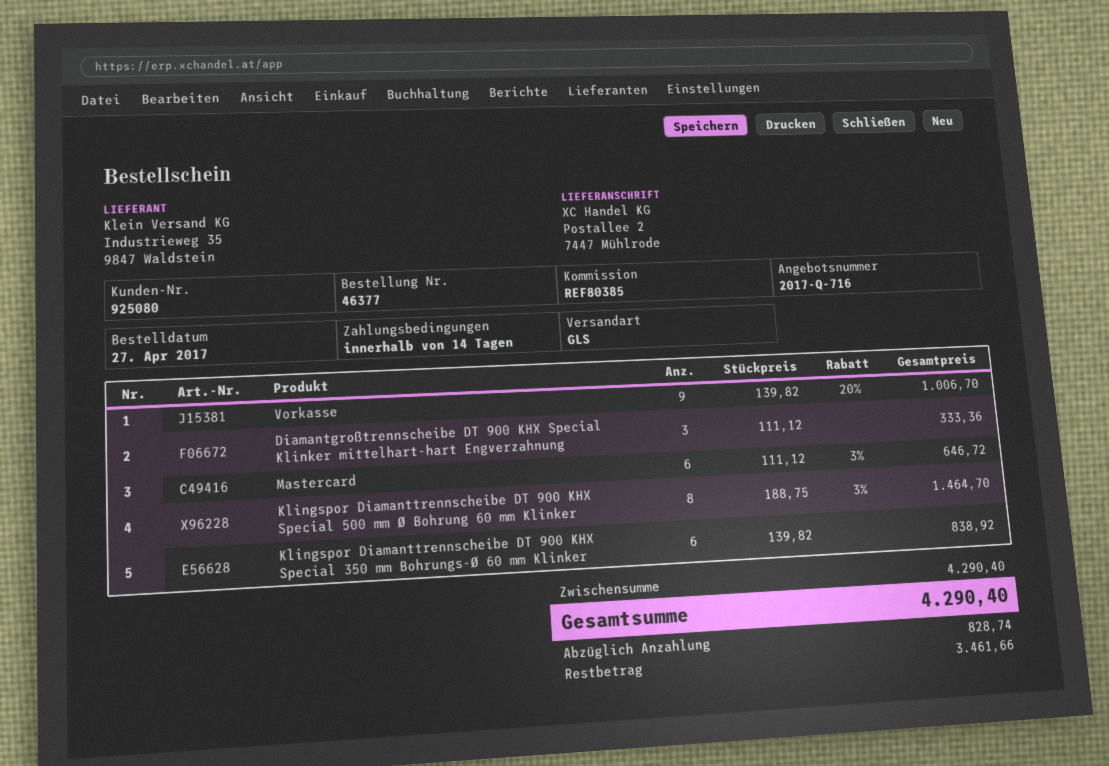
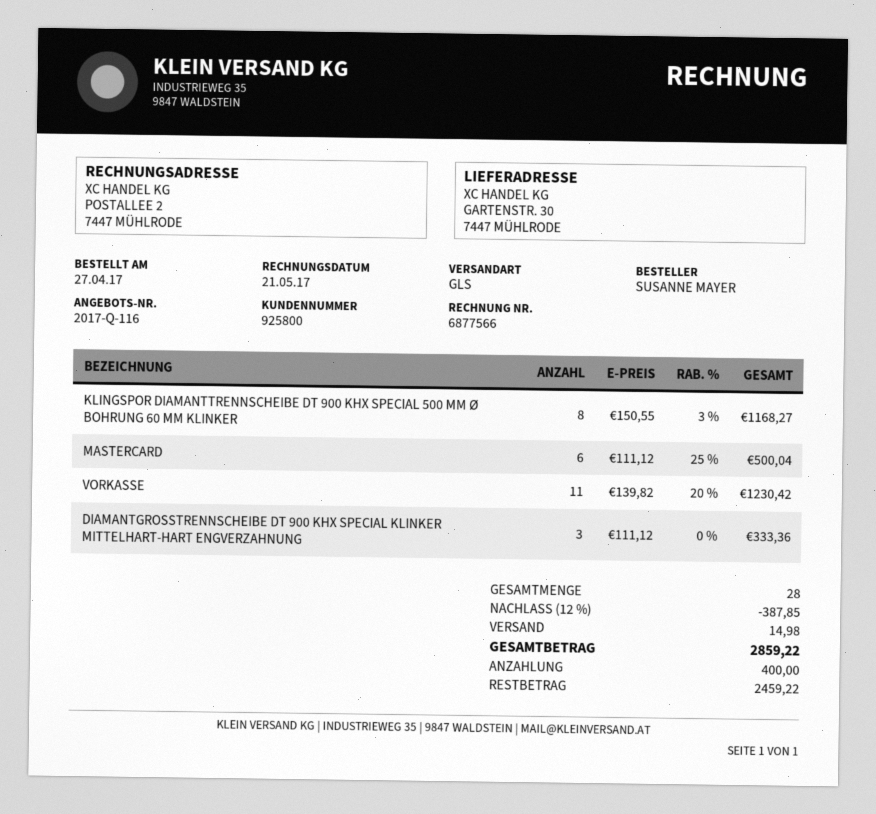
quote number: 2017-Q-716 -> 2017-Q-116
customer number: 925080 -> 925800
ship to: Postallee 2, 7447 Mühlrode -> GARTENSTR. 30, 7447 MÜHLRODE
Vorkasse: 9 x 139.82 - 20% = 1006.70 -> 11 x 139.82 - 20% = 1230.42
Mastercard: 6 x 111.12 - 3% = 646.72 -> 6 x 111.12 - 25% = 500.04
Klingspor Diamanttrennscheibe DT 900 KHX Special 500 mm Ø Bohrung 60 mm Klinker: 8 x 188.75 - 3% = 1464.70 -> 8 x 150.55 - 3% = 1168.27
Klingspor Diamanttrennscheibe DT 900 KHX Special 350 mm Bohrungs-Ø 60 mm Klinker: 6 x 139.82 = 838.92 -> none
discount: none -> 12% = 387.85
shipping: none -> 14.98
total: 4290.40 -> 2859.22
deposit: 828.74 -> 400.00
balance: 3461.66 -> 2459.22

